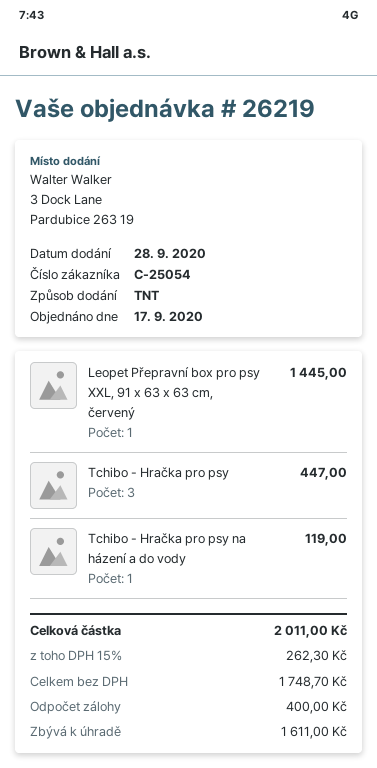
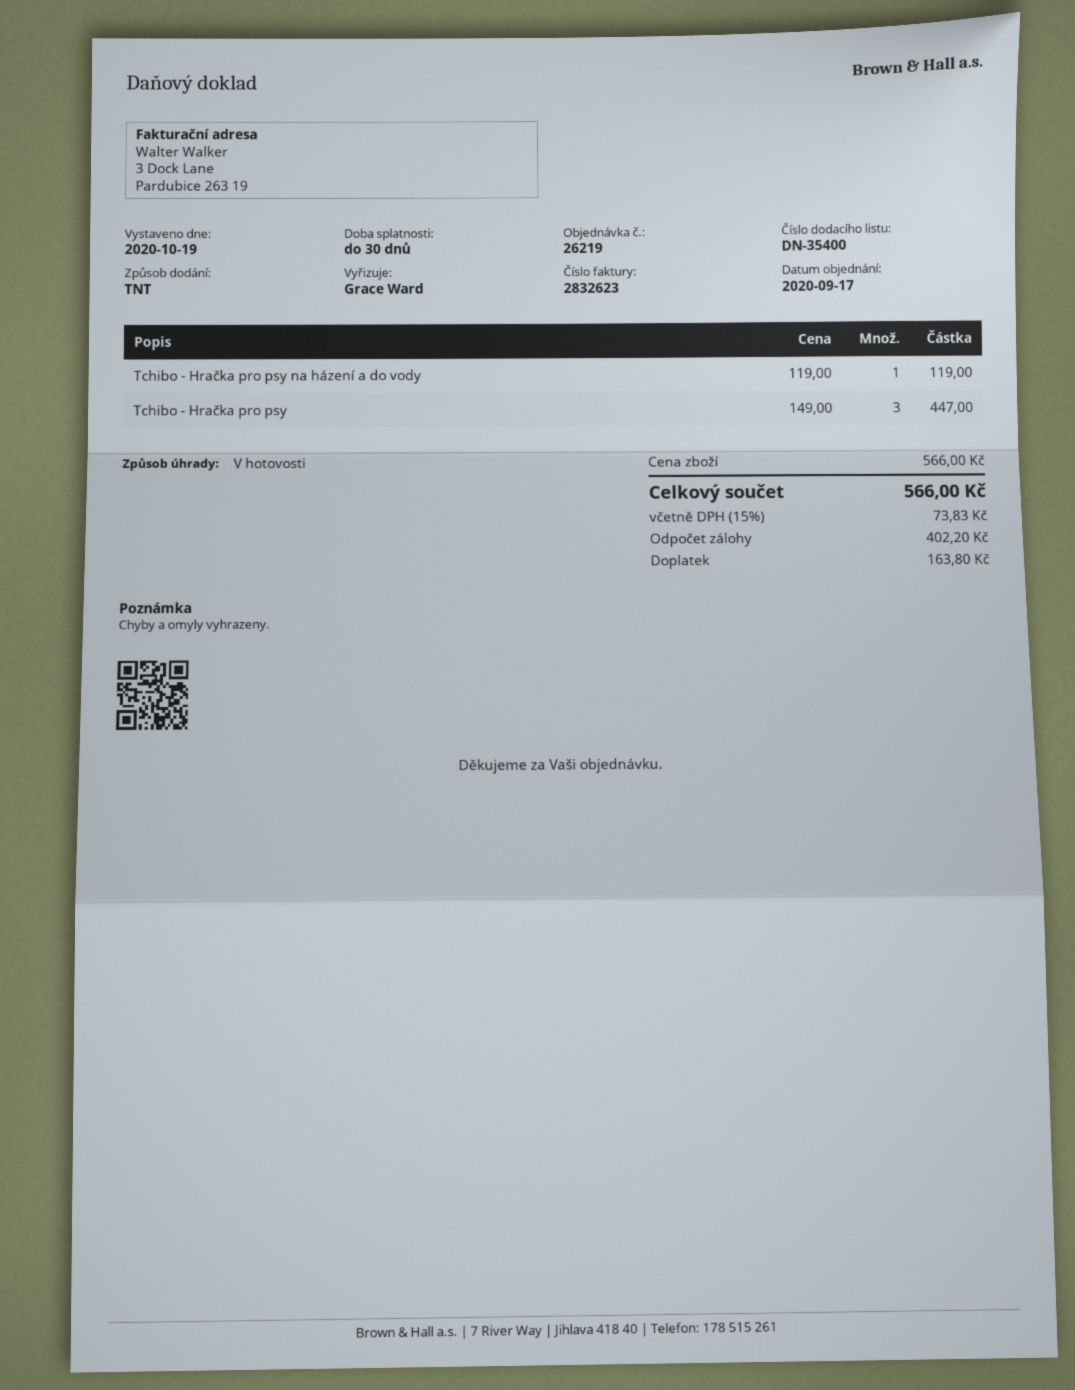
Leopet Přepravní box pro psy XXL, 91 x 63 x 63 cm, červený: 1 for 1445.00 -> none
tax: 15% = 262.30 -> 15% = 73.83
total: 2011.00 -> 566.00
deposit: 400.00 -> 402.20
balance: 1611.00 -> 163.80

